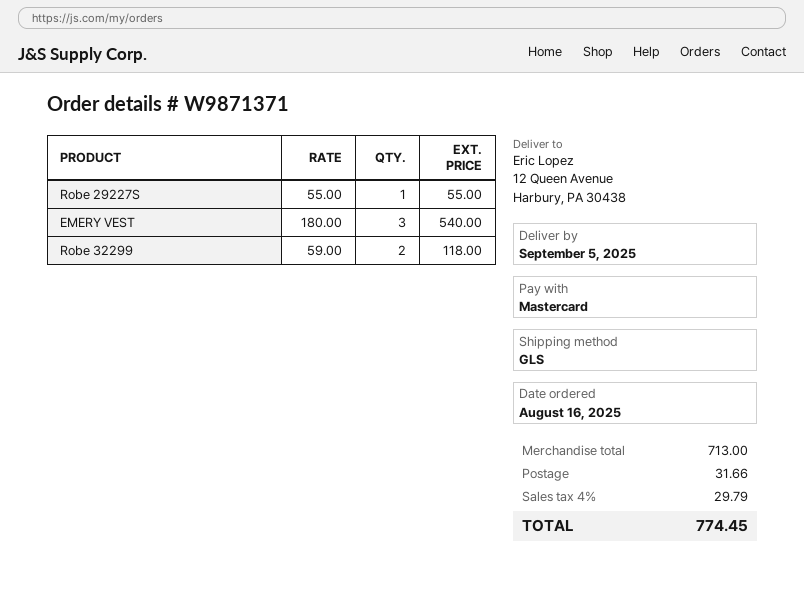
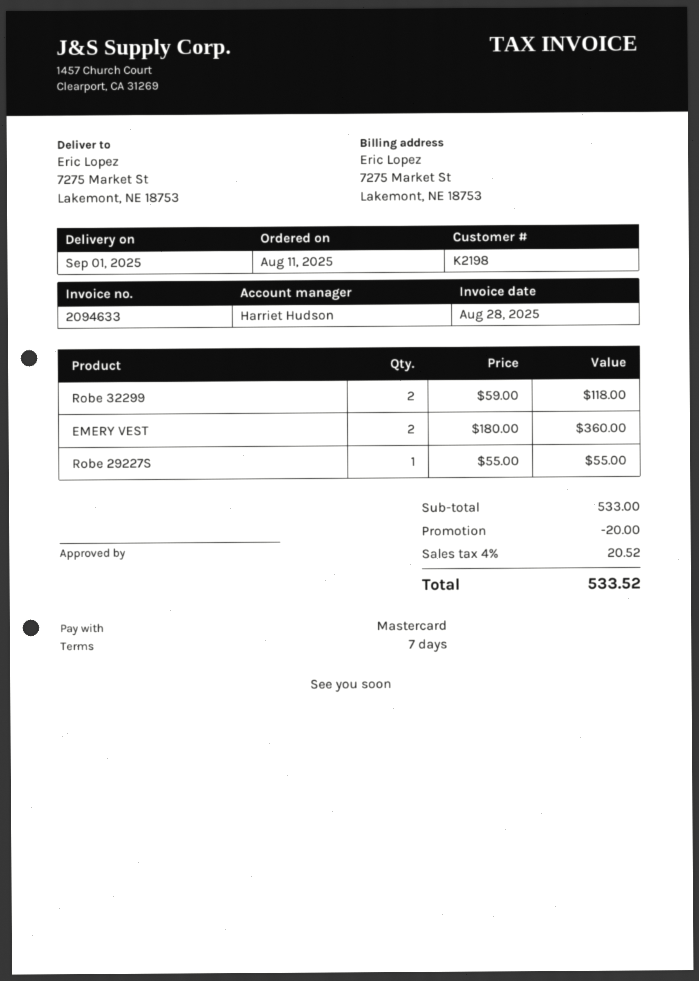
order date: 2025-08-16 -> 2025-08-11
delivery date: 2025-09-05 -> 2025-09-01
ship to: 12 Queen Avenue, Harbury, PA 30438 -> 7275 Market St, Lakemont, NE 18753
EMERY VEST: 3 x 180.00 = 540.00 -> 2 x 180.00 = 360.00
subtotal: 713.00 -> 533.00
discount: none -> 20.00
shipping: 31.66 -> none
tax: 4% = 29.79 -> 4% = 20.52
total: 774.45 -> 533.52

